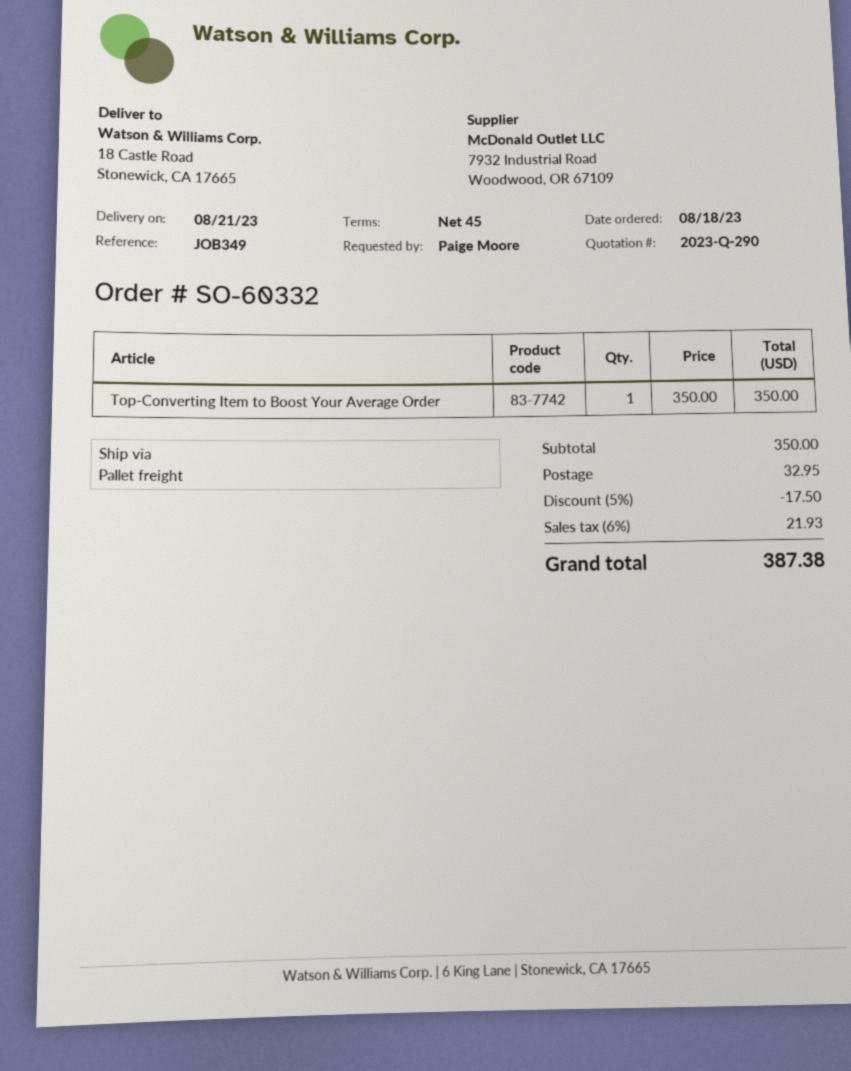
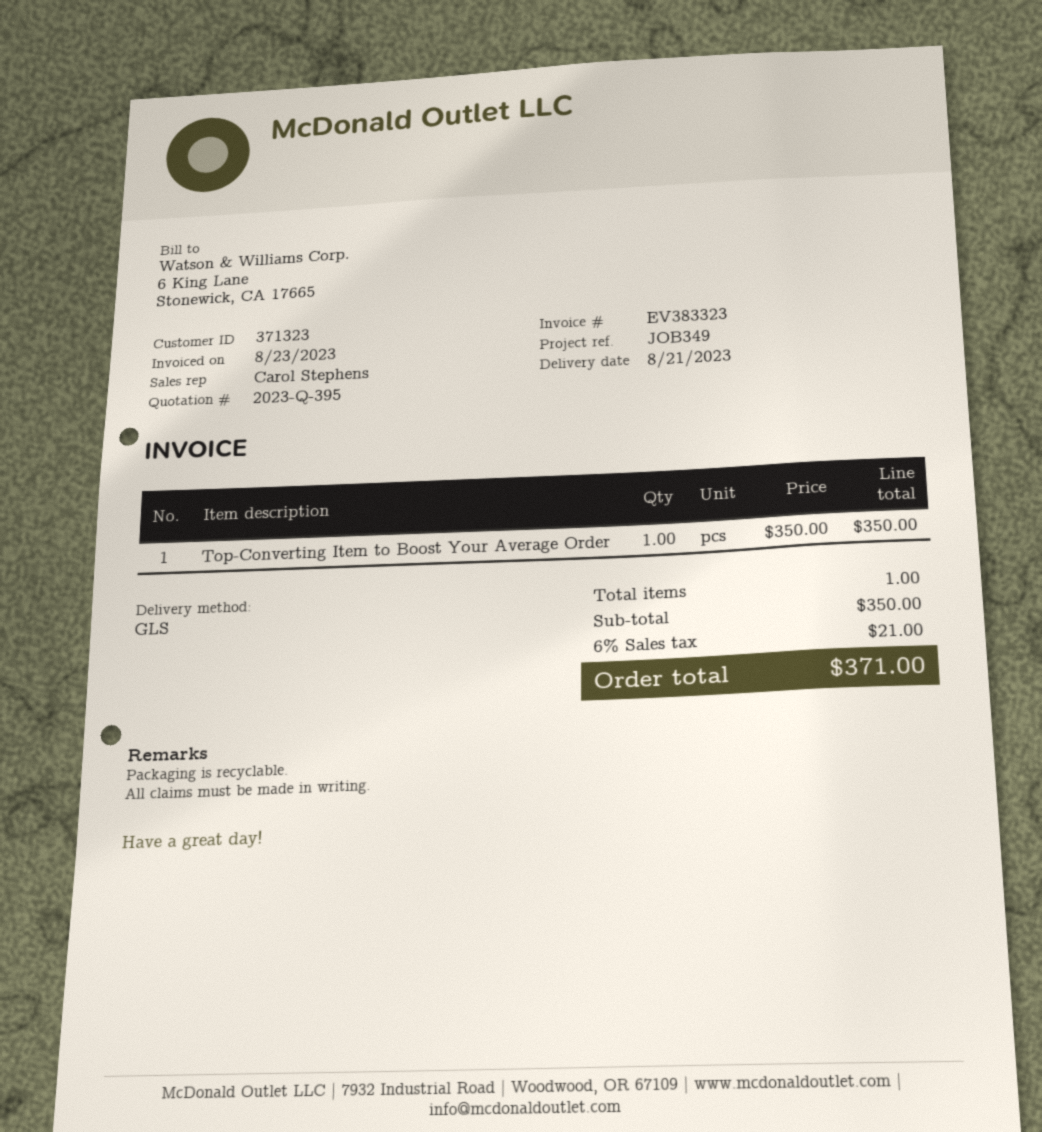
quote number: 2023-Q-290 -> 2023-Q-395
shipping method: pallet freight -> GLS
discount: 5% = 17.50 -> none
shipping: 32.95 -> none
tax: 6% = 21.93 -> 6% = 21.00
total: 387.38 -> 371.00

